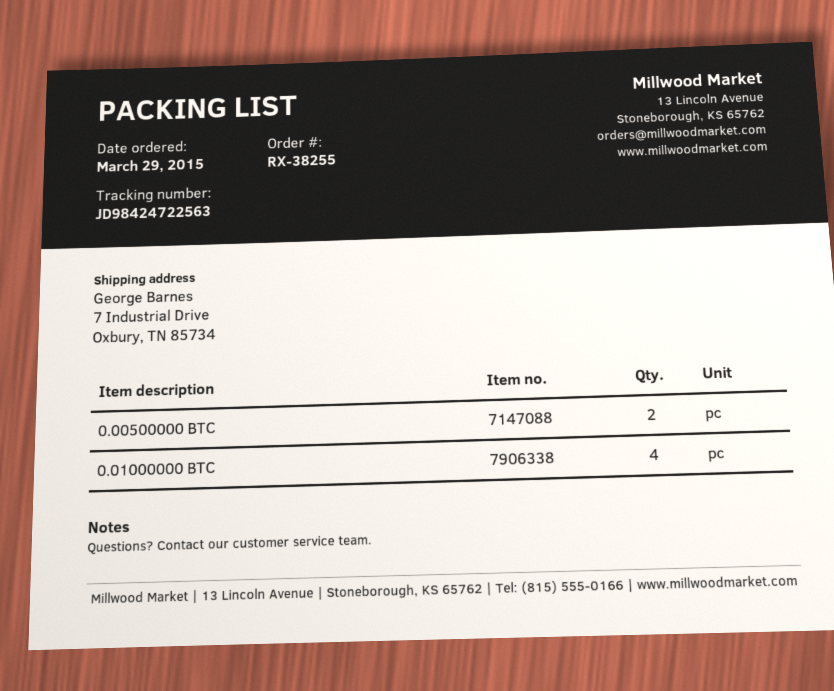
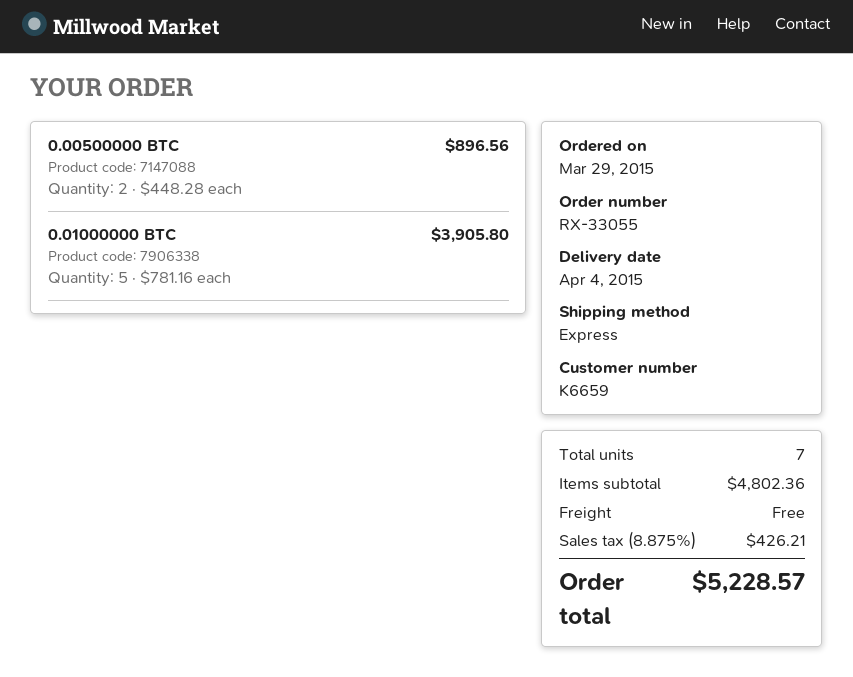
order number: RX-38255 -> RX-33055
0.01000000 BTC: 4 -> 5

